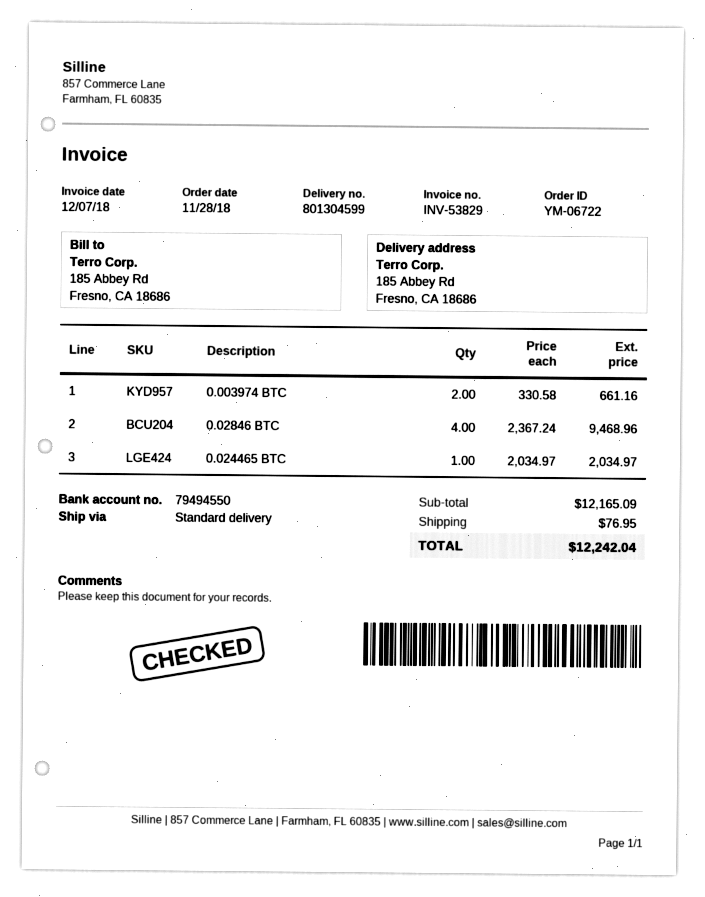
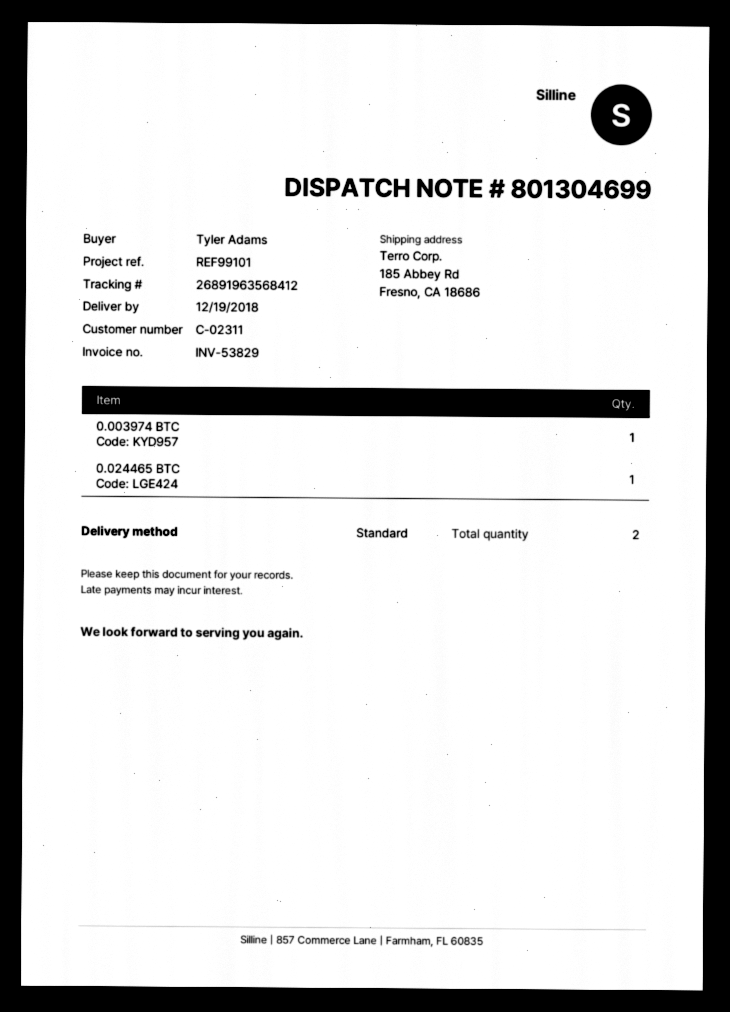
delivery note number: 801304599 -> 801304699
0.003974 BTC: 2 -> 1
0.02846 BTC: 4 -> none

